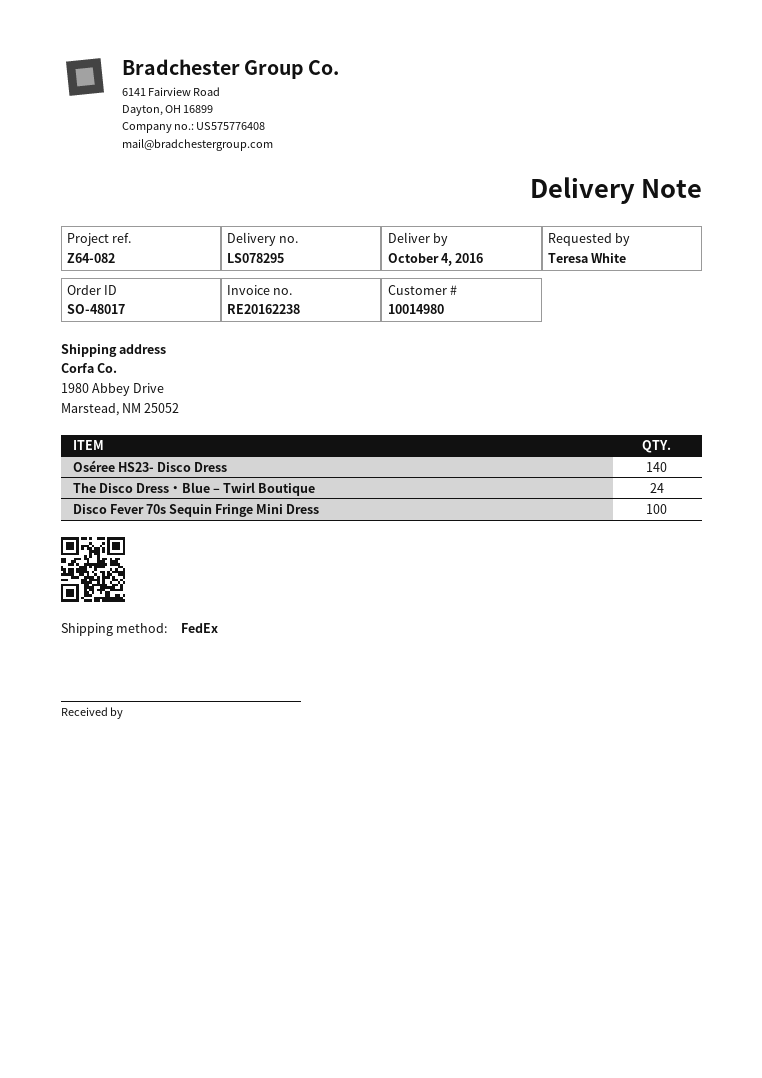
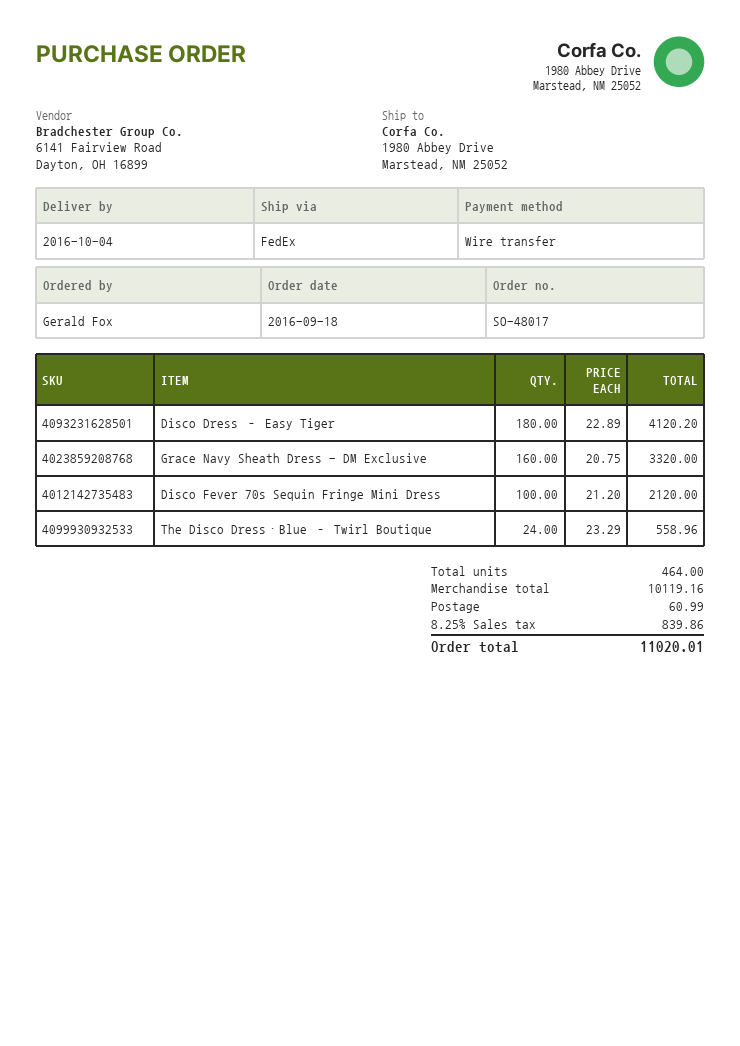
ordered by: Teresa White -> Gerald Fox
Oséree HS23- Disco Dress: 140 -> none
Disco Dress – Easy Tiger: none -> 180
Grace Navy Sheath Dress - DM Exclusive: none -> 160

